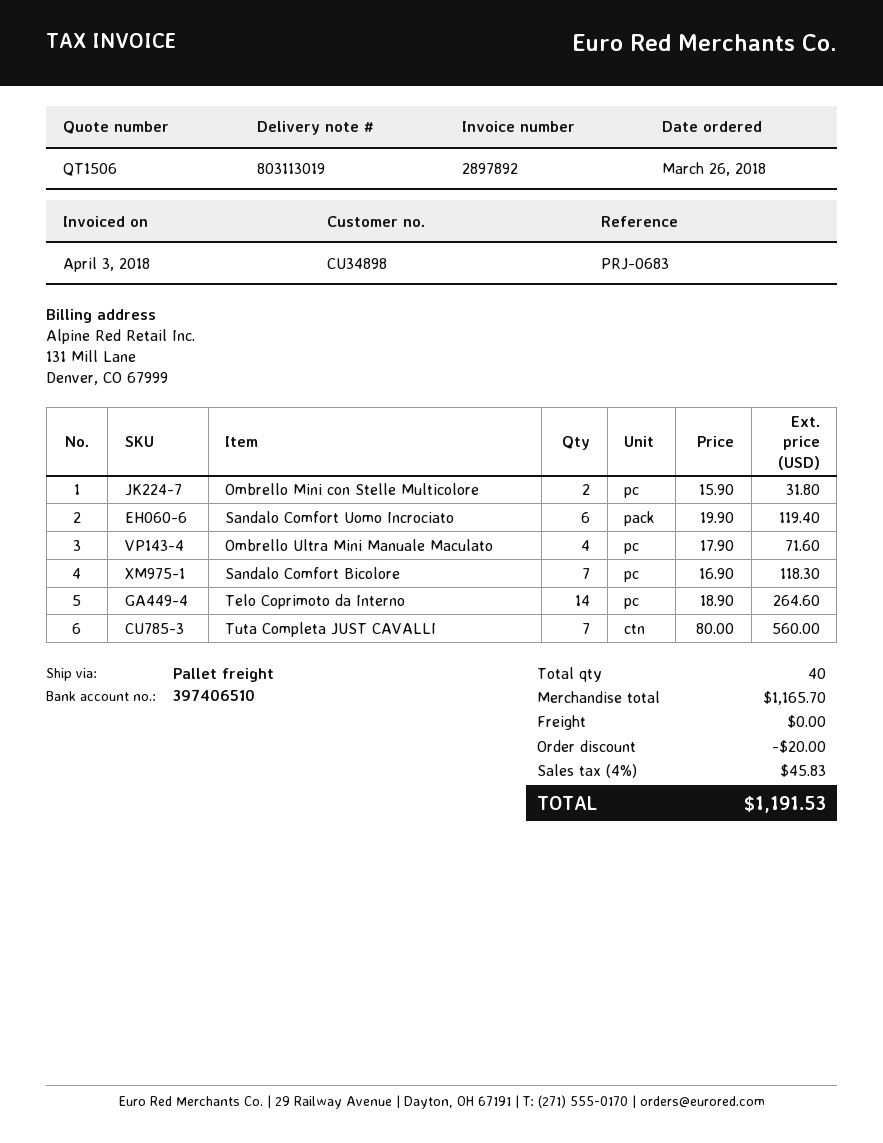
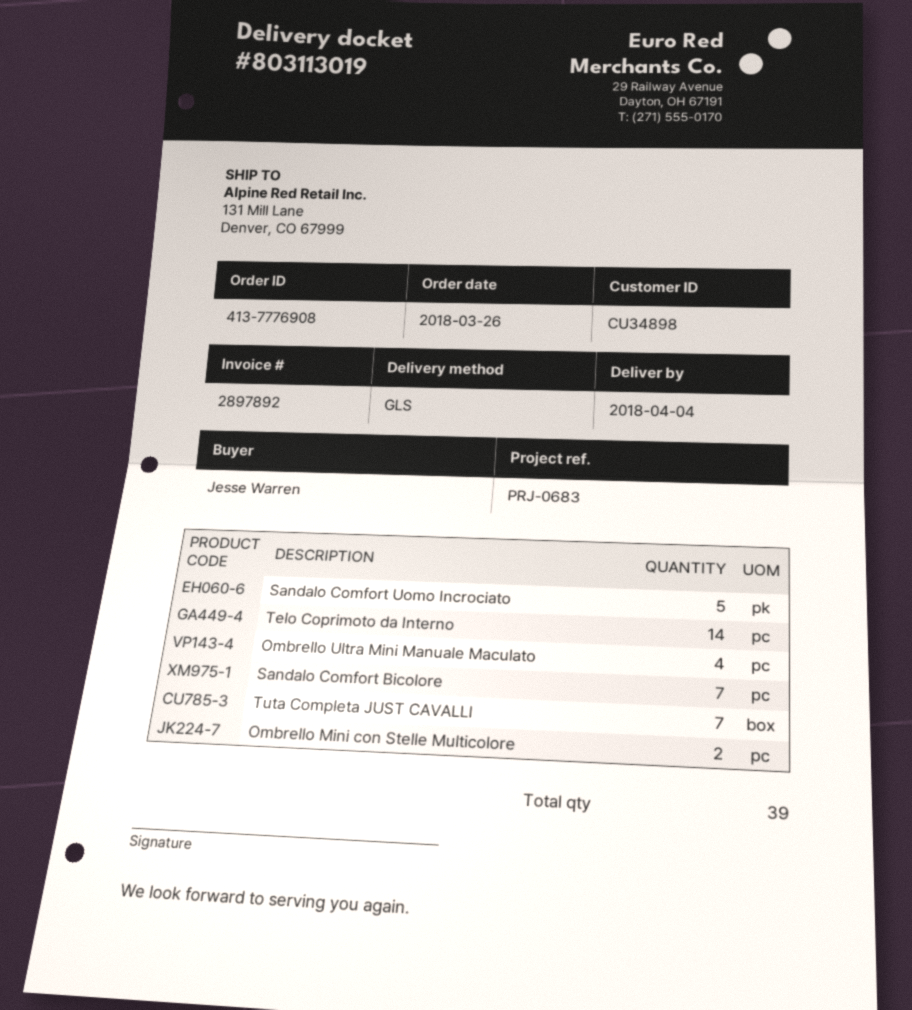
shipping method: pallet freight -> GLS
Sandalo Comfort Uomo Incrociato: 6 -> 5
total quantity: 40 -> 39

